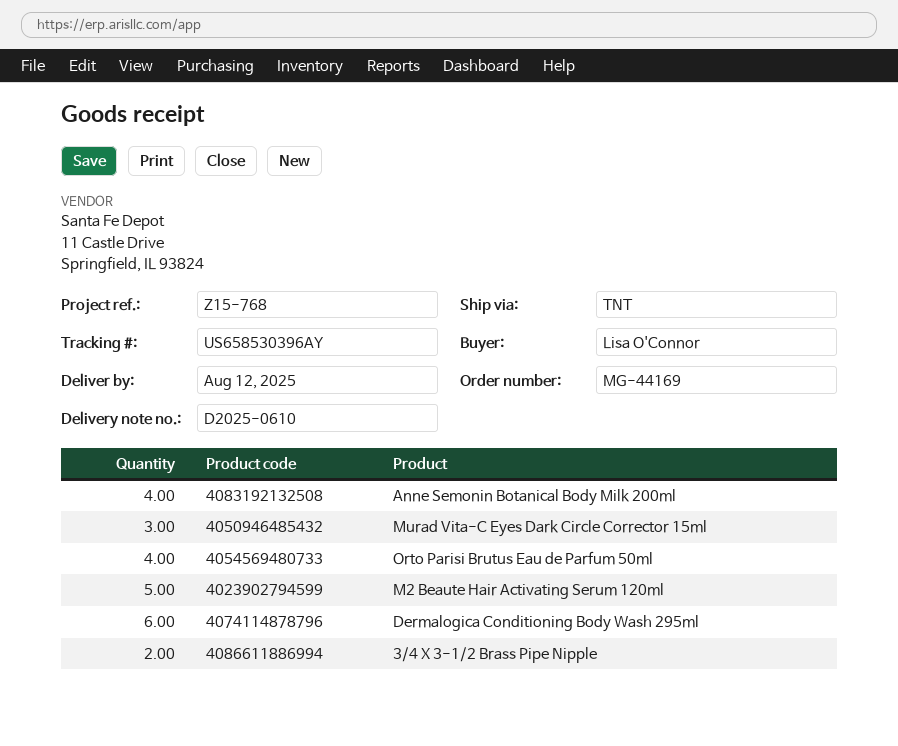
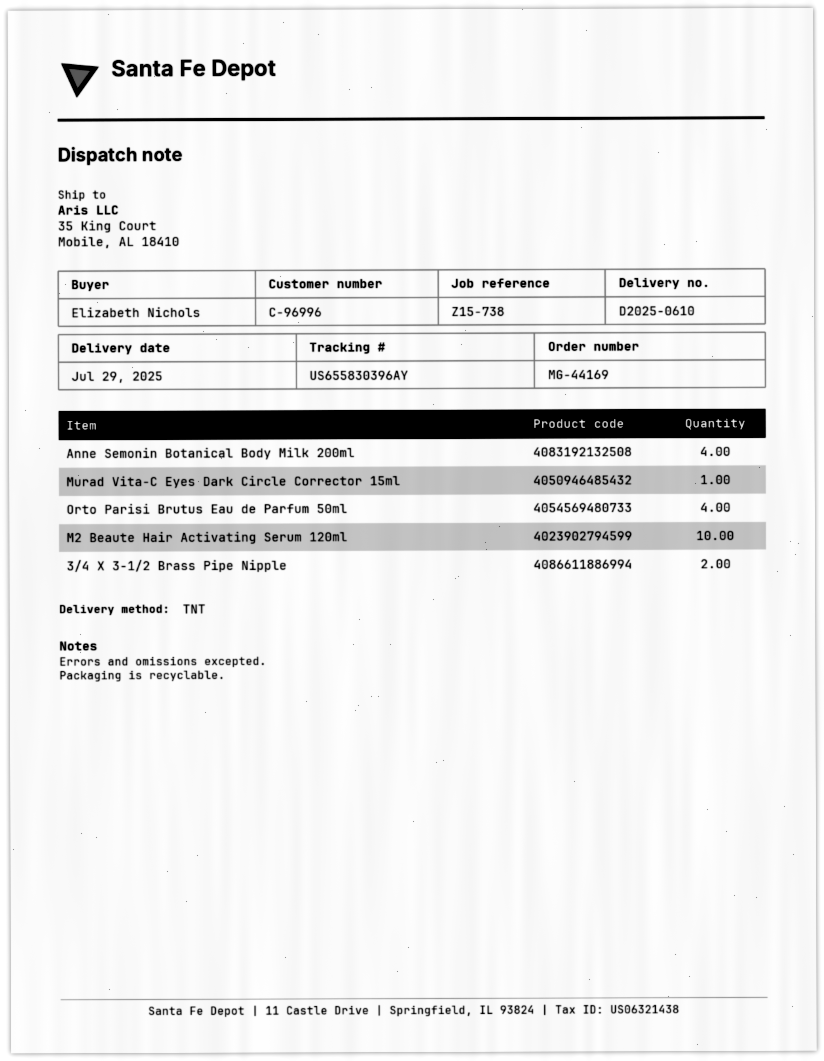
delivery date: 2025-08-12 -> 2025-07-29
reference: Z15-768 -> Z15-738
ordered by: Lisa O'Connor -> Elizabeth Nichols
tracking number: US658530396AY -> US655830396AY
Murad Vita-C Eyes Dark Circle Corrector 15ml: 3 -> 1
M2 Beaute Hair Activating Serum 120ml: 5 -> 10
Dermalogica Conditioning Body Wash 295ml: 6 -> none

